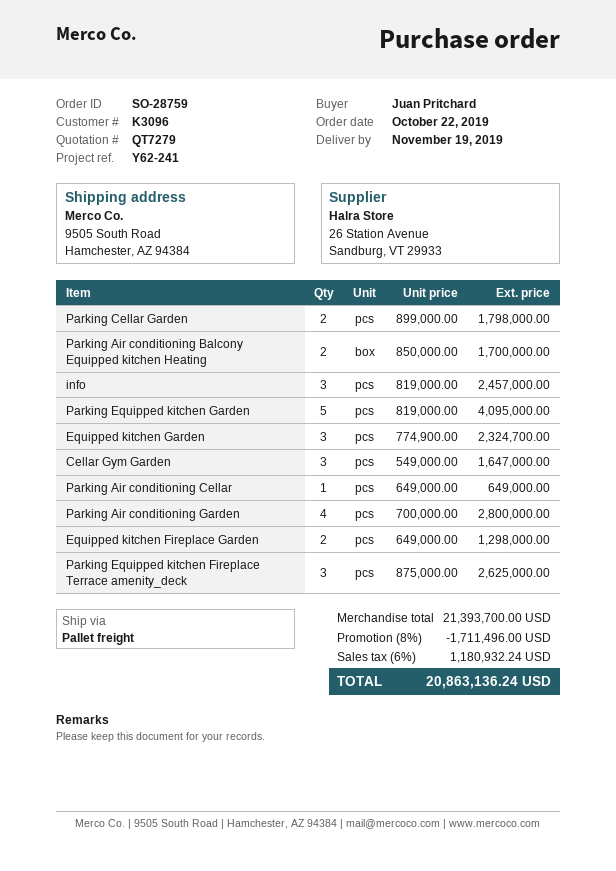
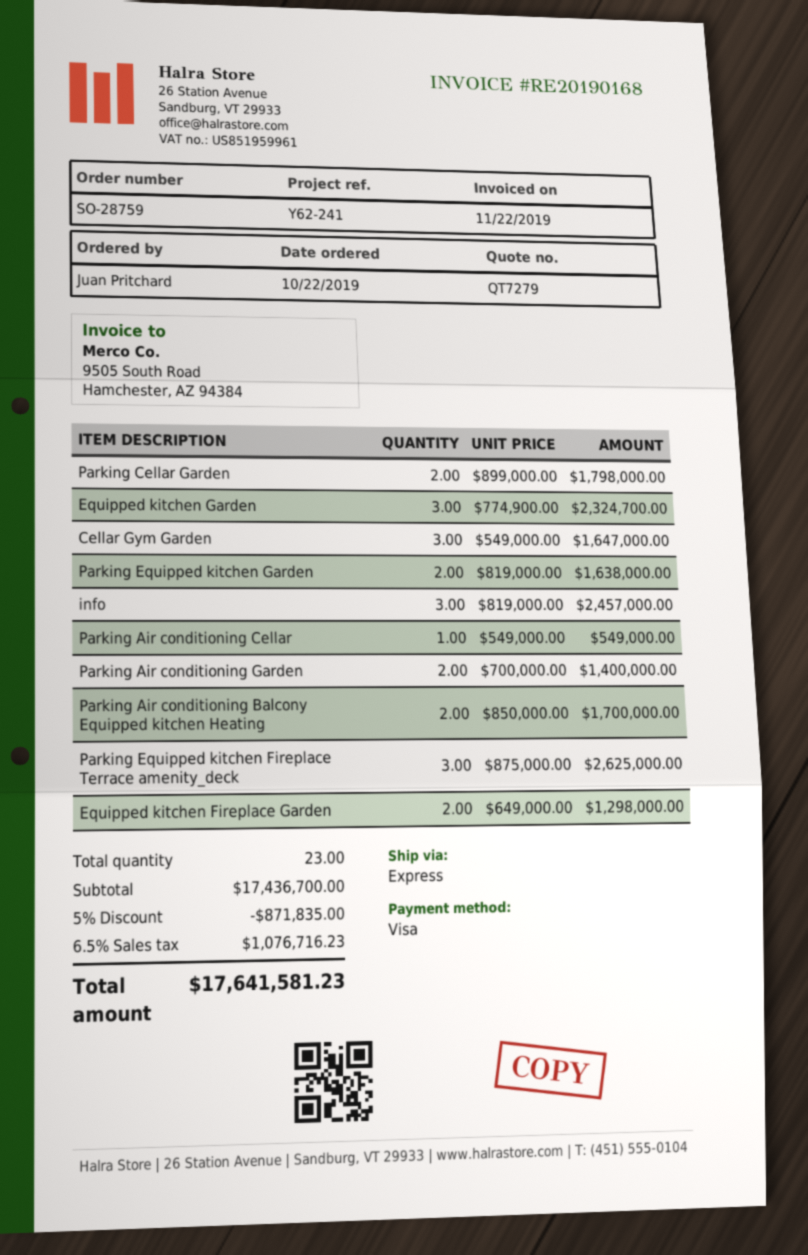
shipping method: pallet freight -> express
Parking Equipped kitchen Garden: 5 x 819000.00 = 4095000.00 -> 2 x 819000.00 = 1638000.00
Parking Air conditioning Cellar: 1 x 649000.00 = 649000.00 -> 1 x 549000.00 = 549000.00
Parking Air conditioning Garden: 4 x 700000.00 = 2800000.00 -> 2 x 700000.00 = 1400000.00
subtotal: 21393700.00 -> 17436700.00
discount: 8% = 1711496.00 -> 5% = 871835.00
tax: 6% = 1180932.24 -> 6.5% = 1076716.23
total: 20863136.24 -> 17641581.23

